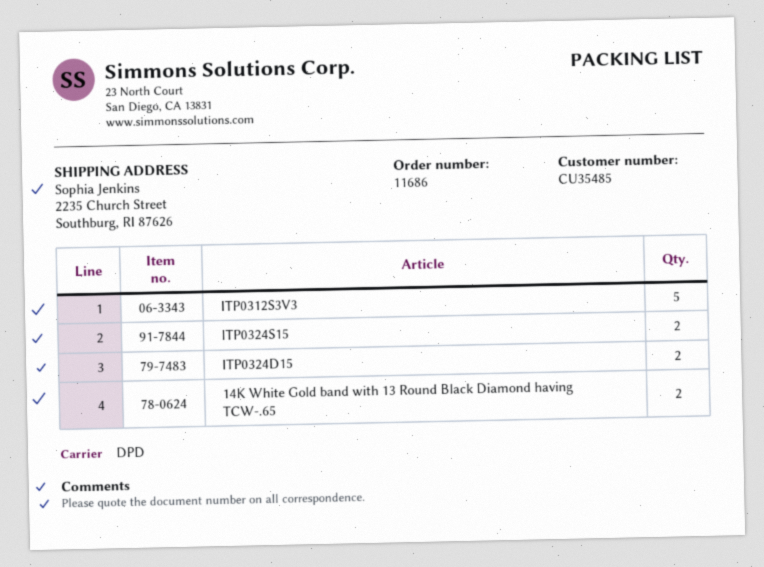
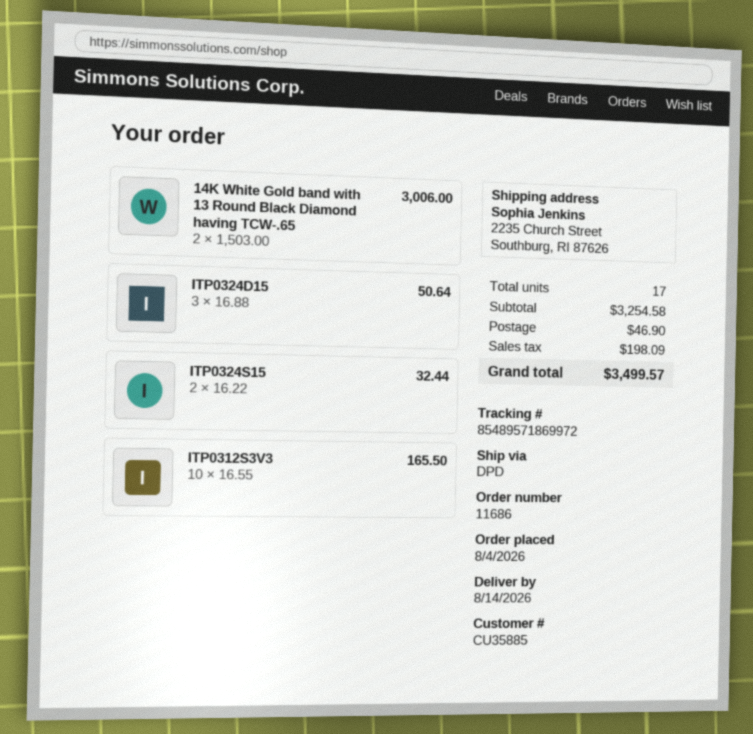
customer number: CU35485 -> CU35885
ITP0312S3V3: 5 -> 10
ITP0324D15: 2 -> 3

